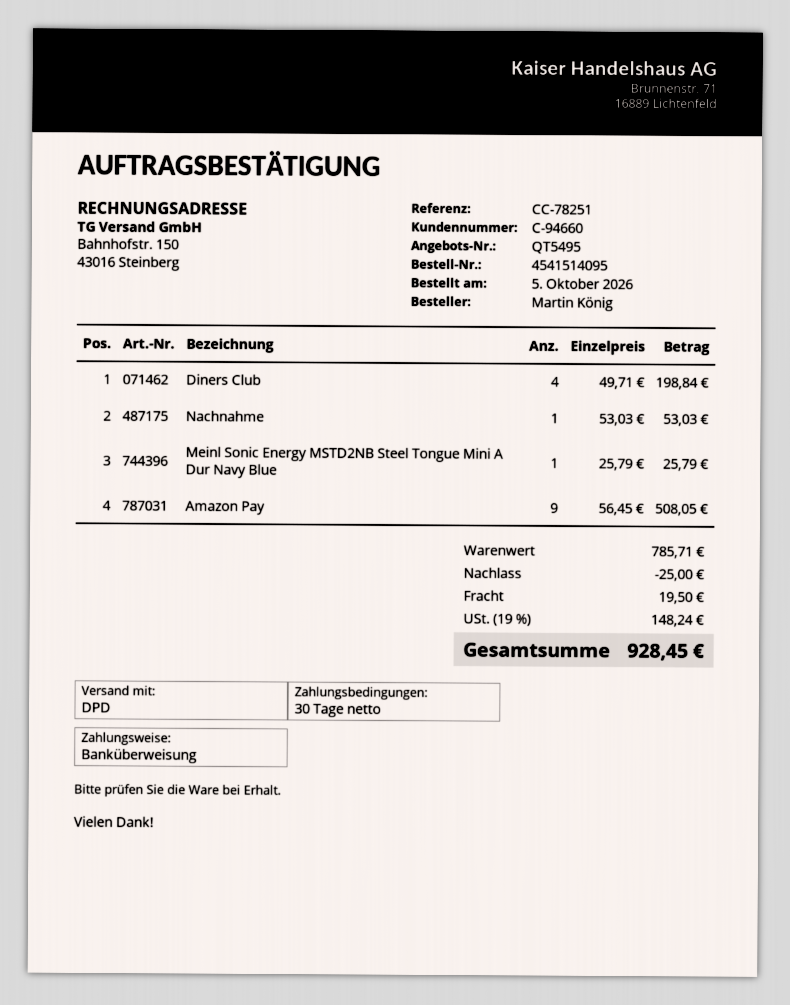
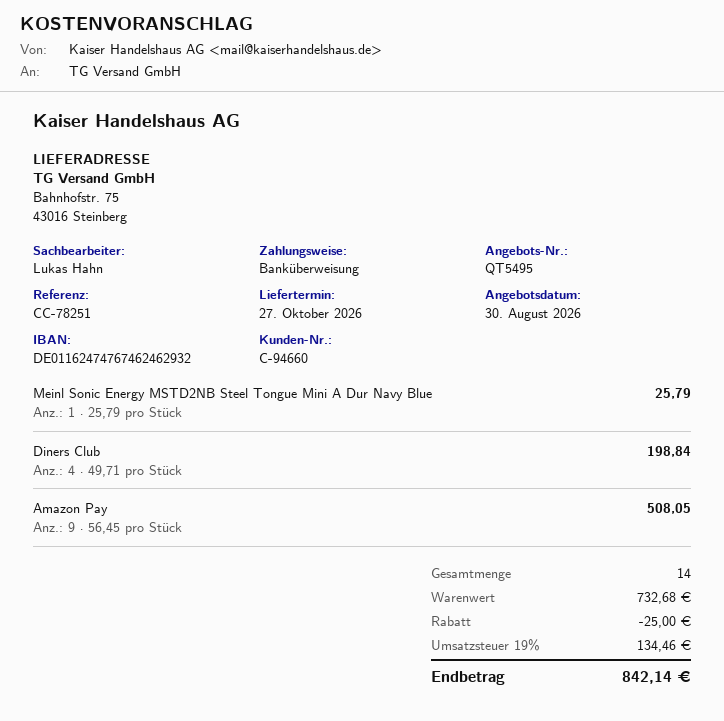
Nachnahme: 1 x 53.03 = 53.03 -> none
subtotal: 785.71 -> 732.68
shipping: 19.50 -> none
tax: 19% = 148.24 -> 19% = 134.46
total: 928.45 -> 842.14

